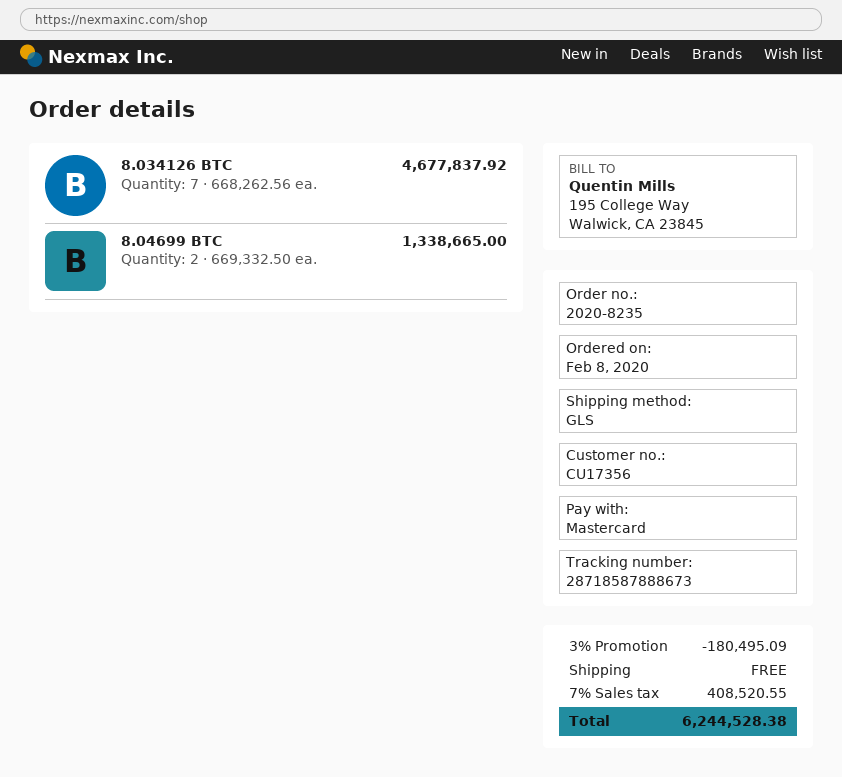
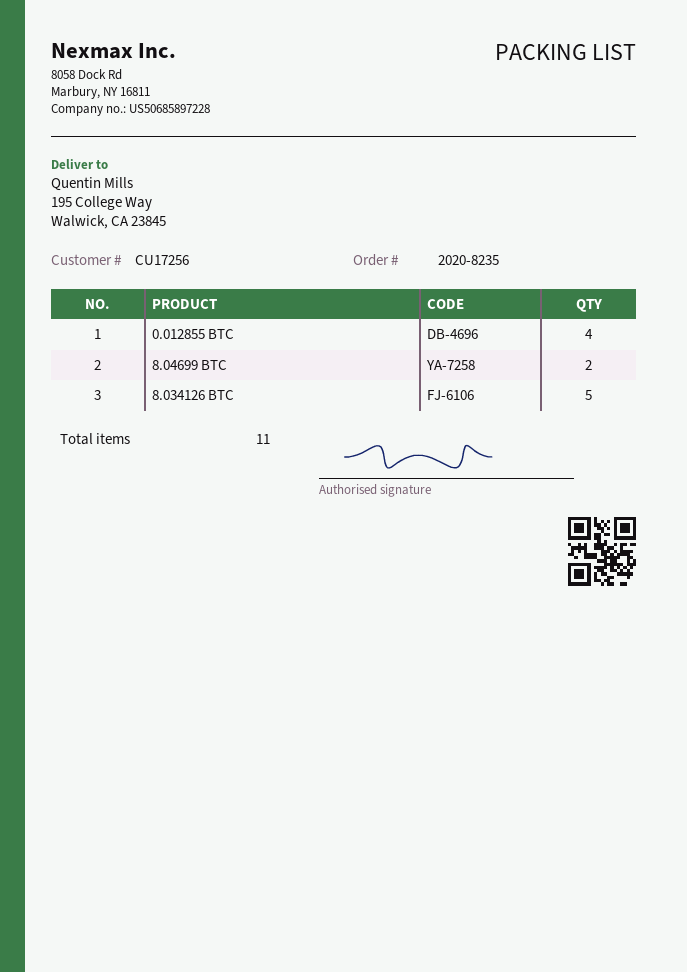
customer number: CU17356 -> CU17256
8.034126 BTC: 7 -> 5
0.012855 BTC: none -> 4

